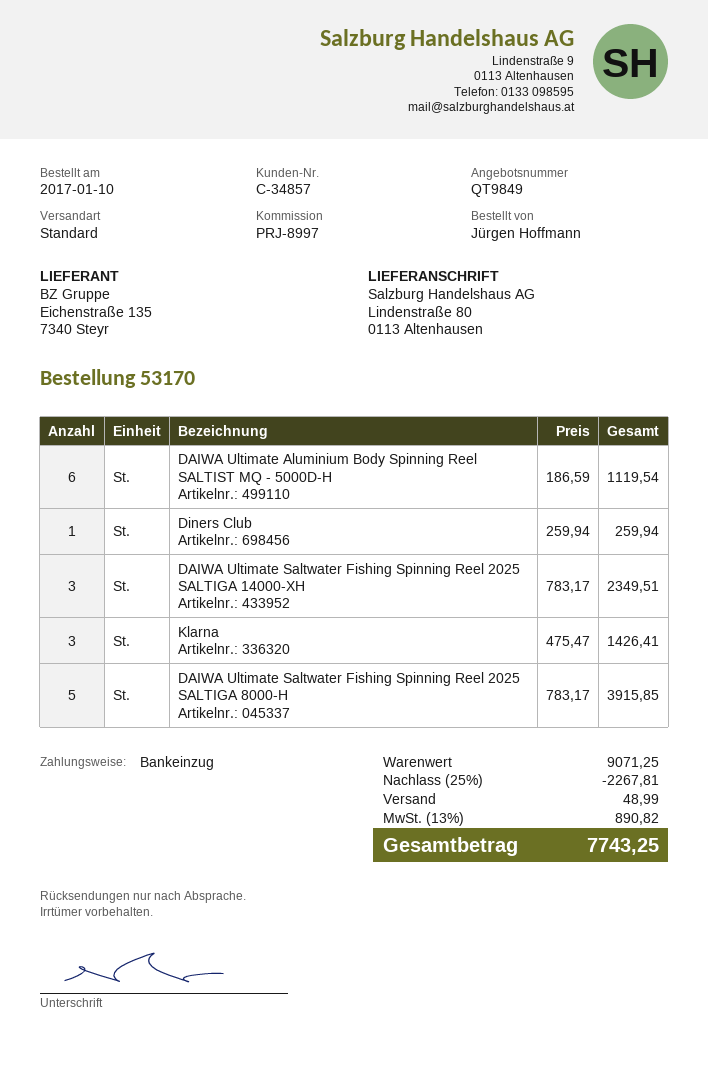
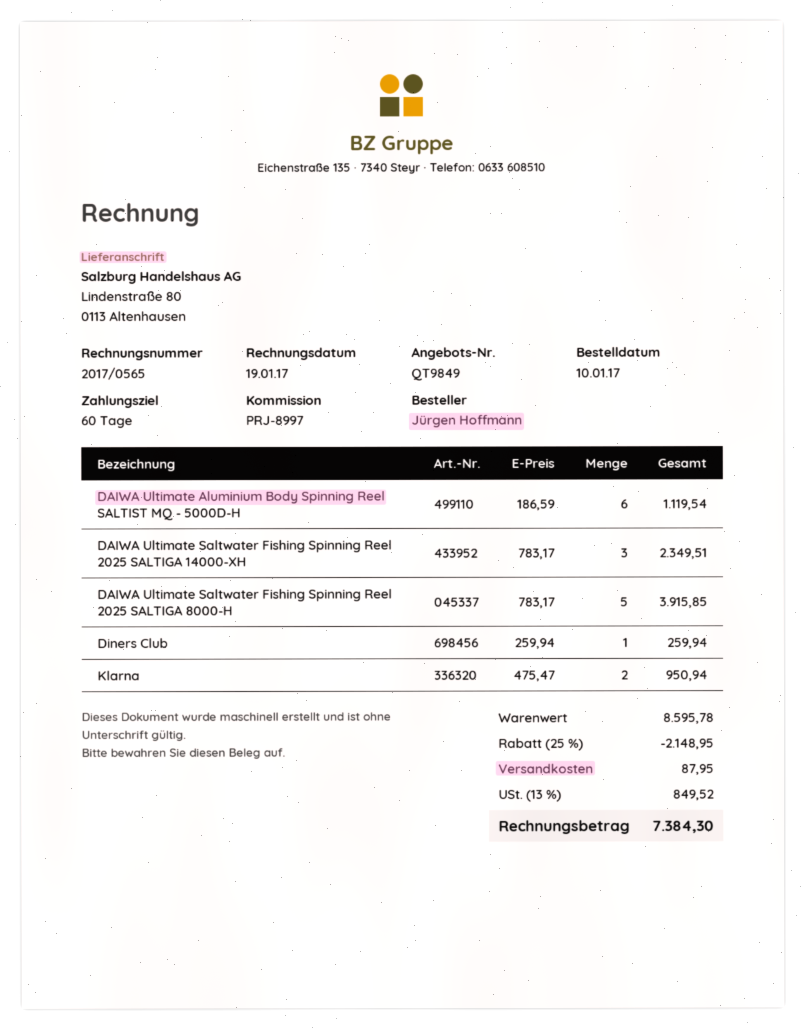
Klarna: 3 x 475.47 = 1426.41 -> 2 x 475.47 = 950.94
subtotal: 9071.25 -> 8595.78
discount: 25% = 2267.81 -> 25% = 2148.95
shipping: 48.99 -> 87.95
tax: 13% = 890.82 -> 13% = 849.52
total: 7743.25 -> 7384.30

